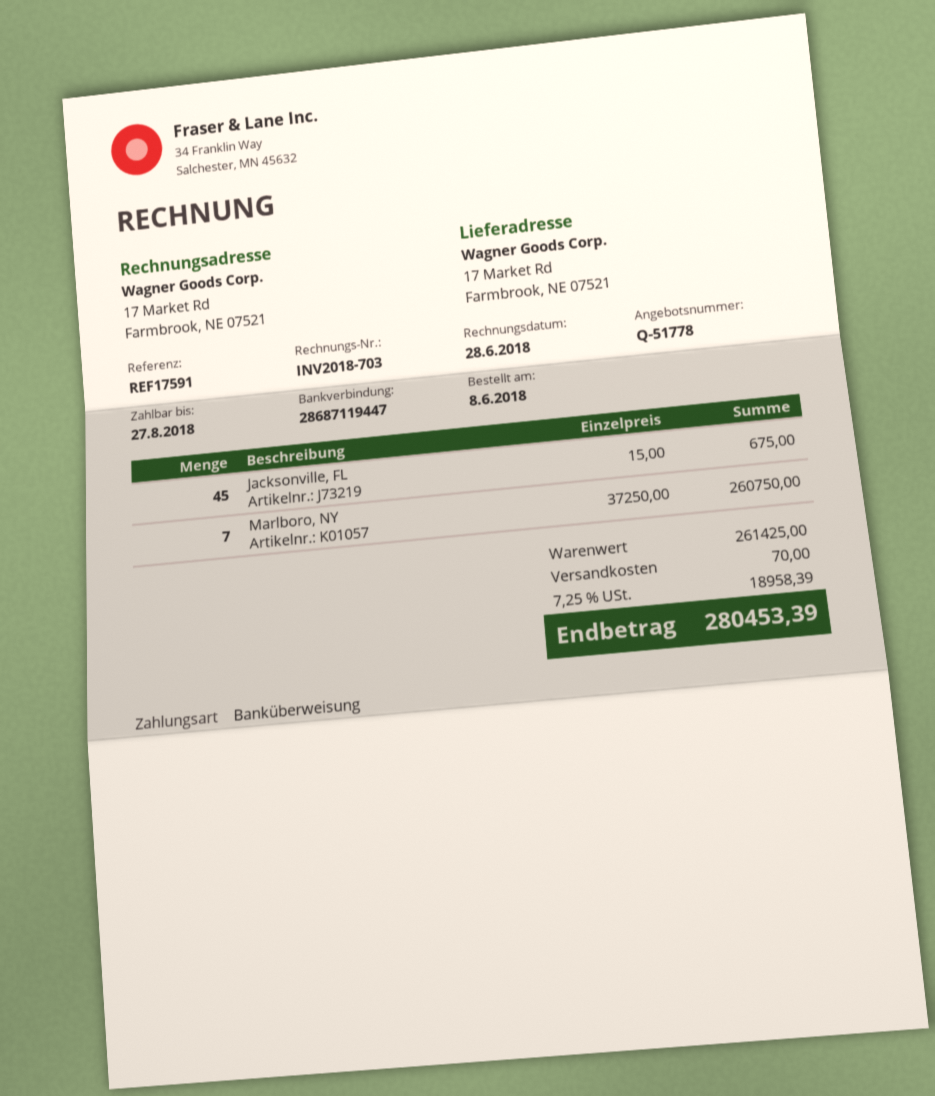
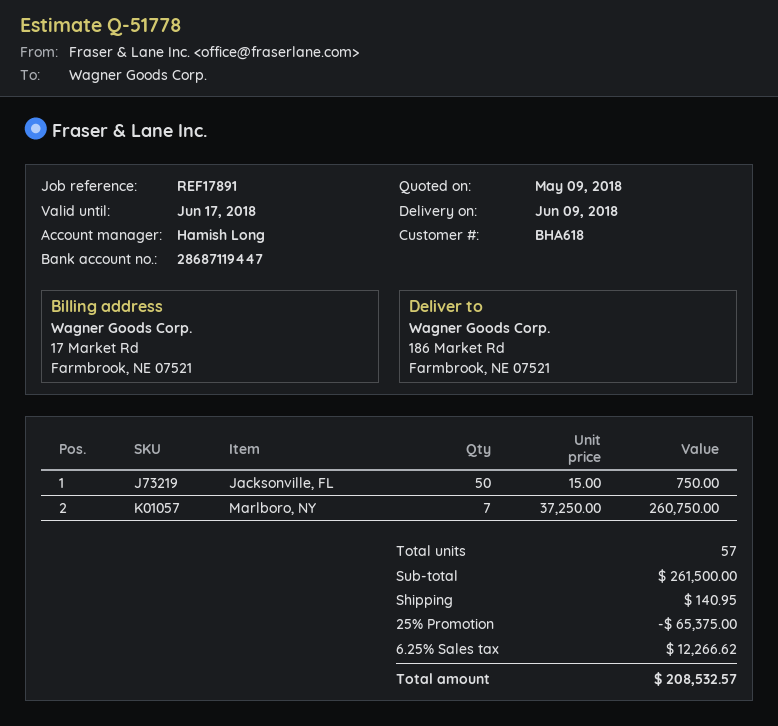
reference: REF17591 -> REF17891
ship to: 17 Market Rd, Farmbrook, NE 07521 -> 186 Market Rd, Farmbrook, NE 07521
Jacksonville, FL: 45 x 15.00 = 675.00 -> 50 x 15.00 = 750.00
subtotal: 261425.00 -> 261500.00
discount: none -> 25% = 65375.00
shipping: 70.00 -> 140.95
tax: 7.25% = 18958.39 -> 6.25% = 12266.62
total: 280453.39 -> 208532.57

